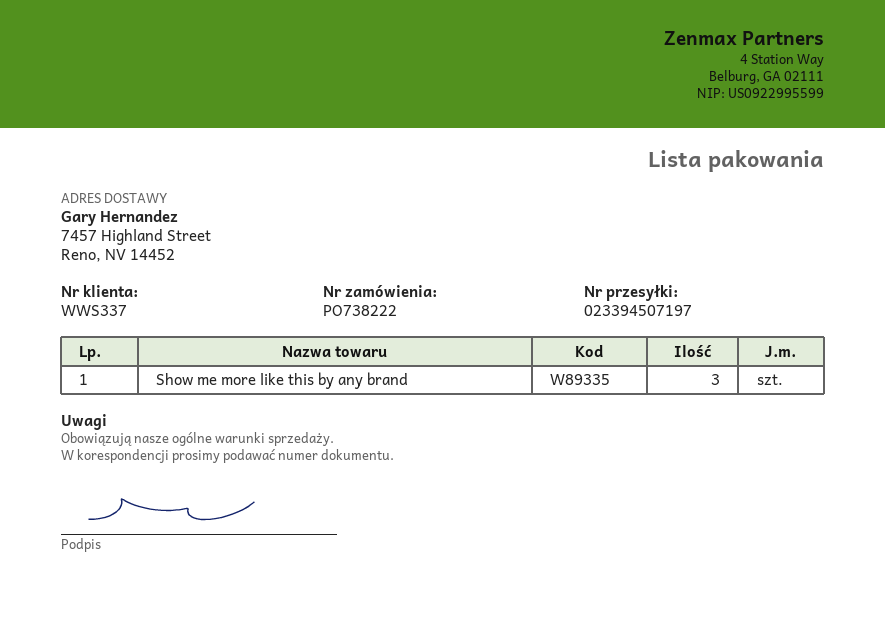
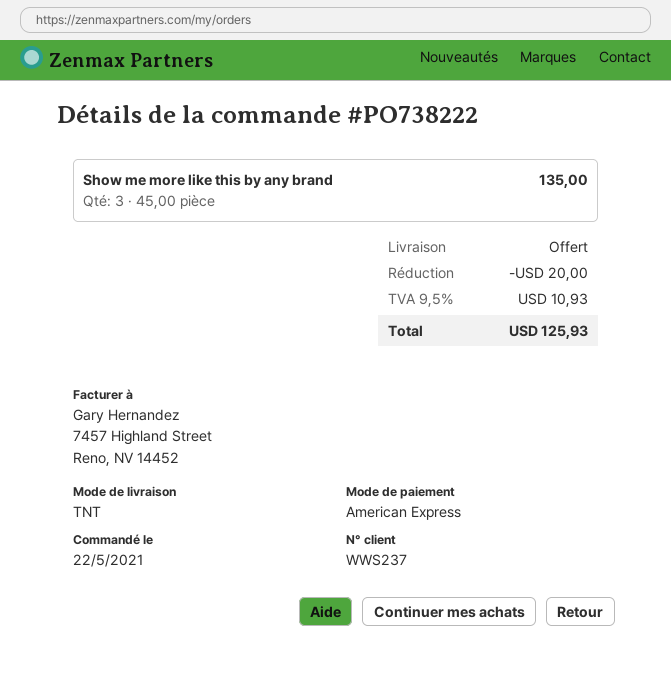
customer number: WWS337 -> WWS237

